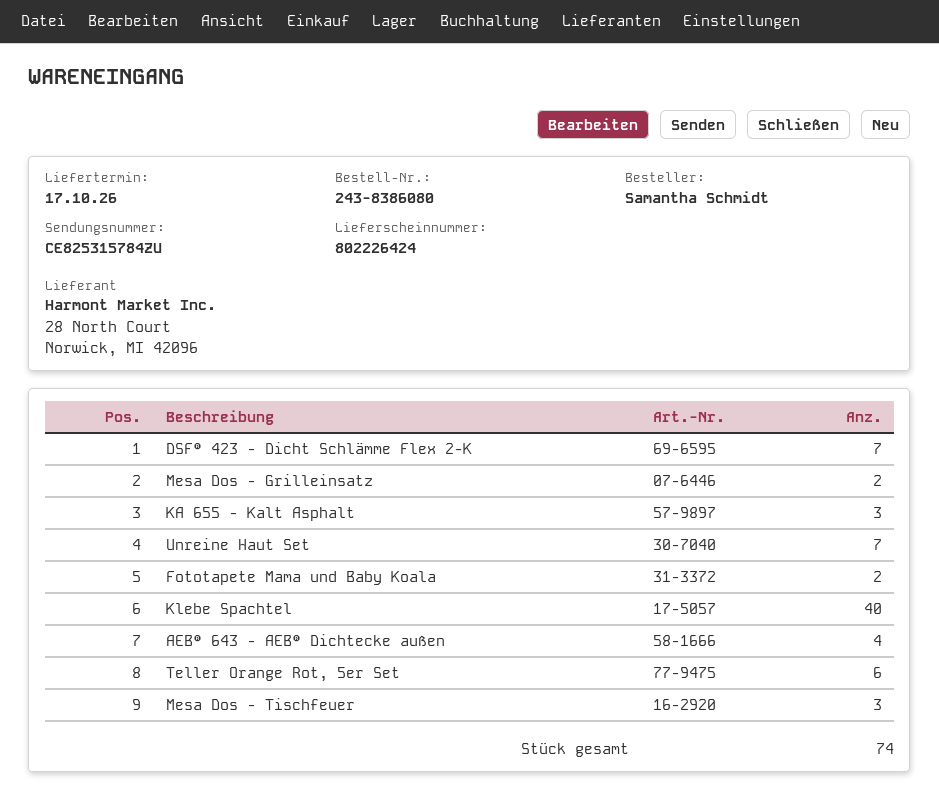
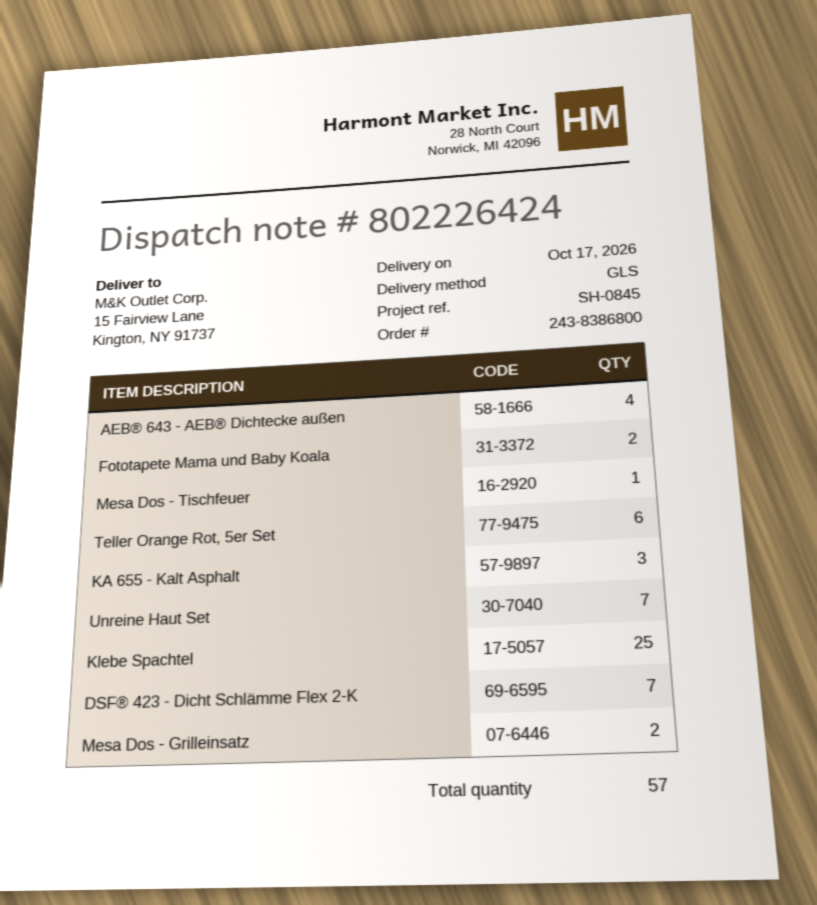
order number: 243-8386080 -> 243-8386800
Klebe Spachtel: 40 -> 25
Mesa Dos - Tischfeuer: 3 -> 1
total quantity: 74 -> 57

